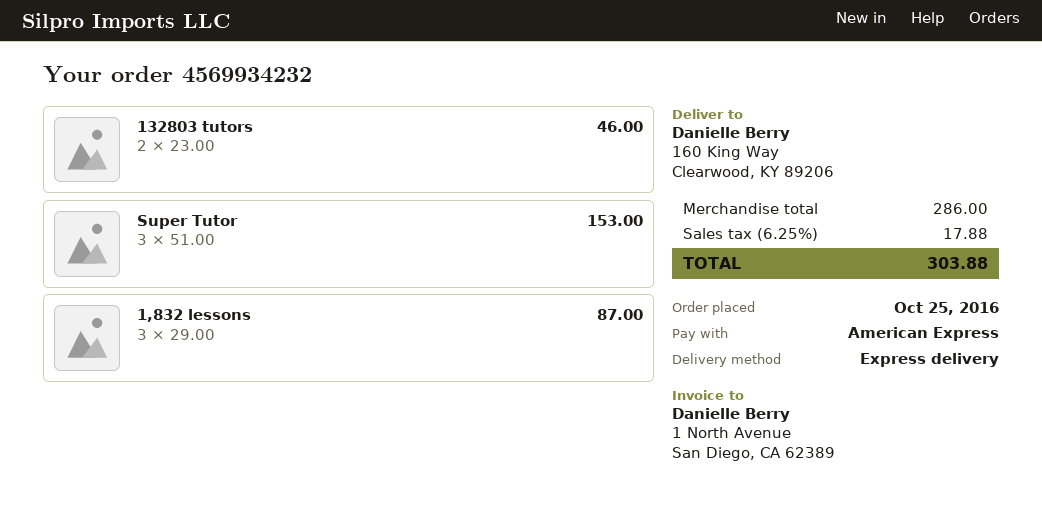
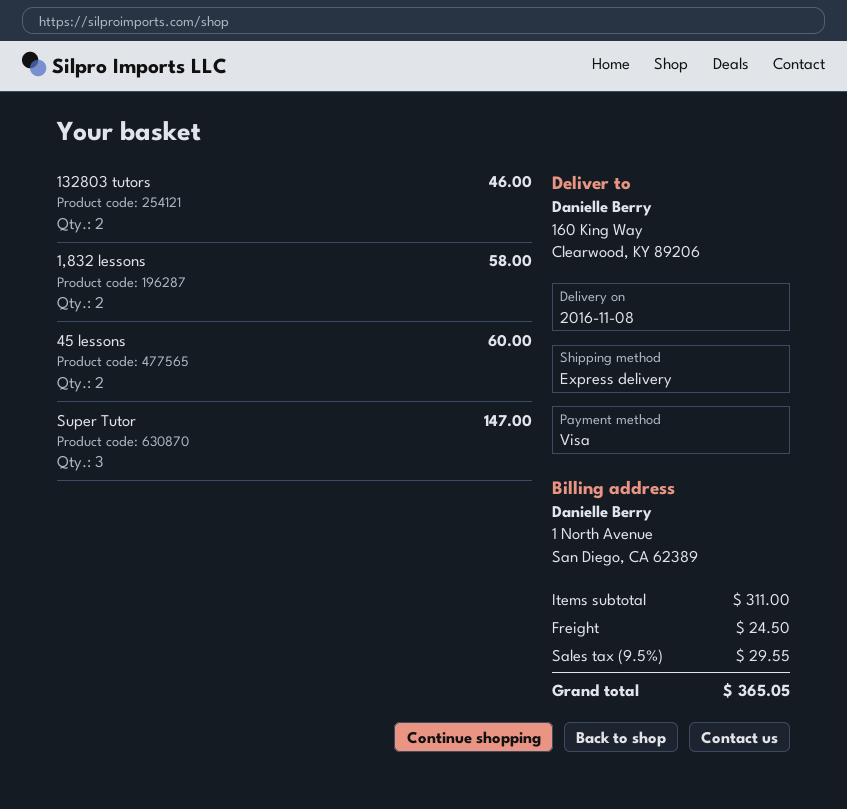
payment method: American Express -> Visa
Super Tutor: 3 for 153.00 -> 3 for 147.00
1,832 lessons: 3 for 87.00 -> 2 for 58.00
45 lessons: none -> 2 for 60.00
subtotal: 286.00 -> 311.00
shipping: none -> 24.50
tax: 6.25% = 17.88 -> 9.5% = 29.55
total: 303.88 -> 365.05

